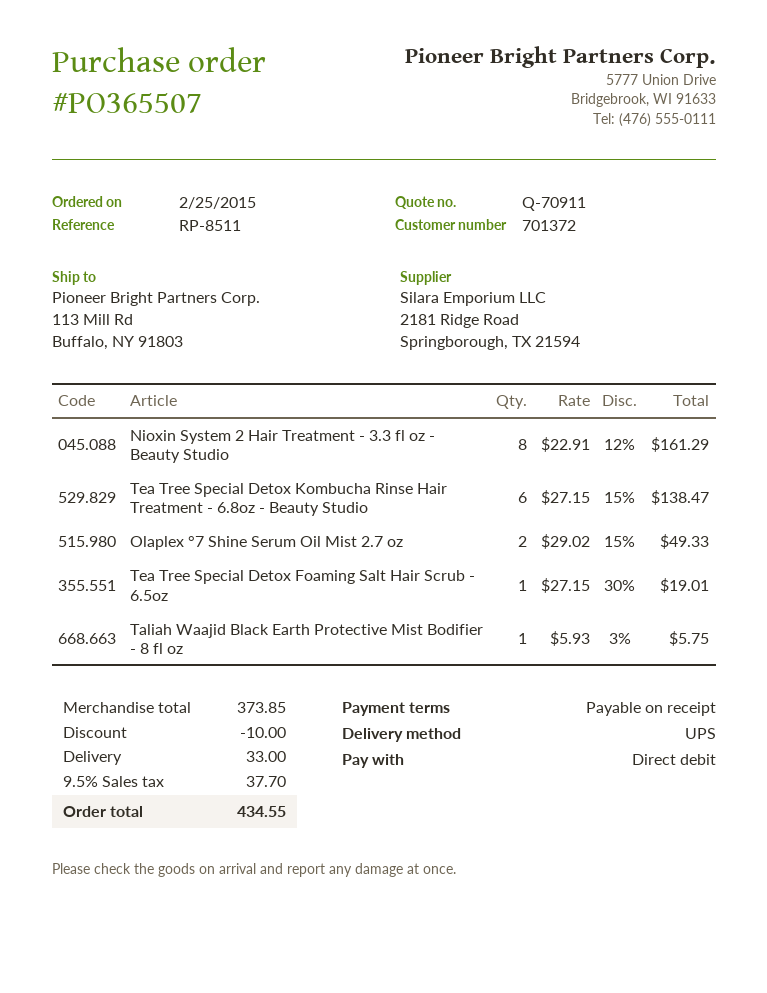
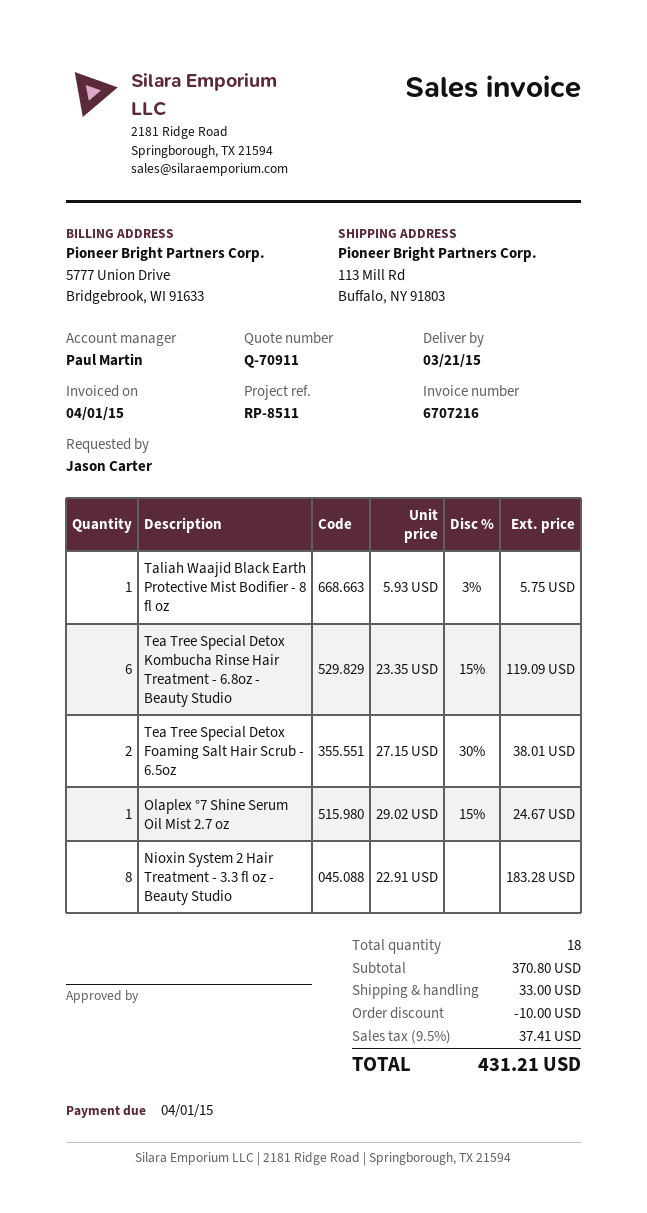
Nioxin System 2 Hair Treatment - 3.3 fl oz - Beauty Studio: 8 x 22.91 - 12% = 161.29 -> 8 x 22.91 = 183.28
Tea Tree Special Detox Kombucha Rinse Hair Treatment - 6.8oz - Beauty Studio: 6 x 27.15 - 15% = 138.47 -> 6 x 23.35 - 15% = 119.09
Olaplex °7 Shine Serum Oil Mist 2.7 oz: 2 x 29.02 - 15% = 49.33 -> 1 x 29.02 - 15% = 24.67
Tea Tree Special Detox Foaming Salt Hair Scrub - 6.5oz: 1 x 27.15 - 30% = 19.01 -> 2 x 27.15 - 30% = 38.01
subtotal: 373.85 -> 370.80
tax: 9.5% = 37.70 -> 9.5% = 37.41
total: 434.55 -> 431.21

